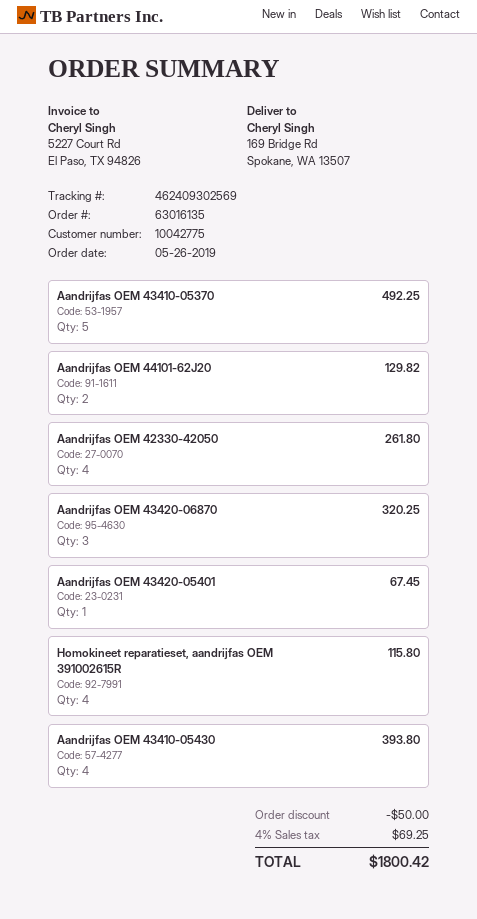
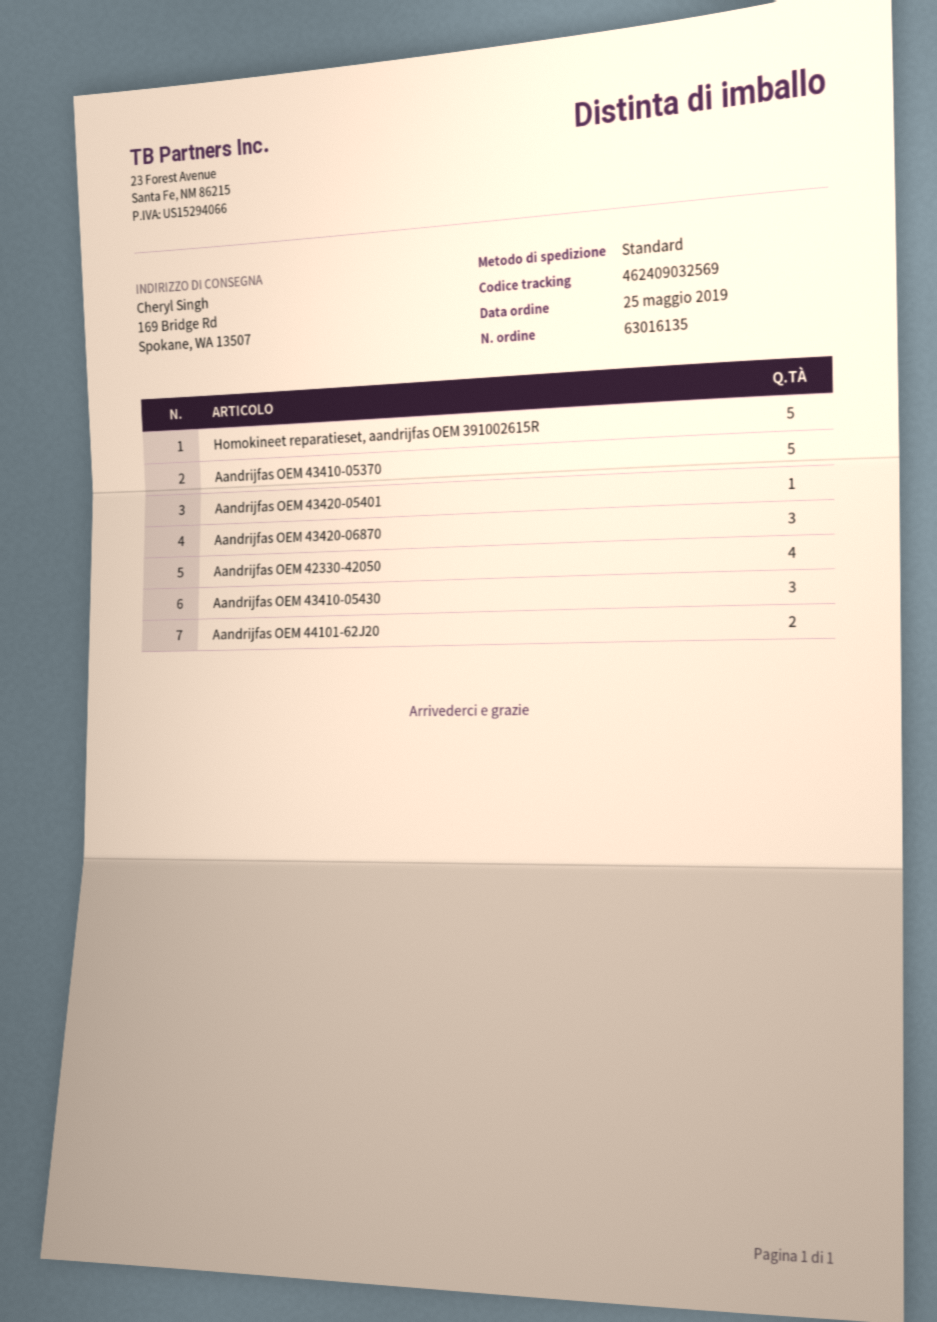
order date: 2019-05-26 -> 2019-05-25
tracking number: 462409302569 -> 462409032569
Homokineet reparatieset, aandrijfas OEM 391002615R: 4 -> 5
Aandrijfas OEM 43410-05430: 4 -> 3

